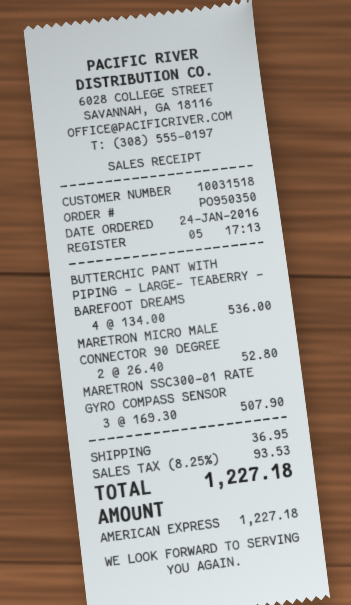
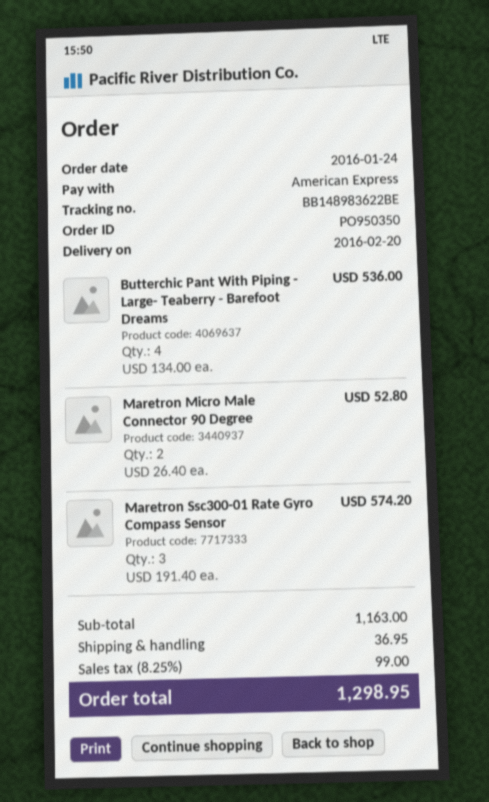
MARETRON SSC300-01 RATE GYRO COMPASS SENSOR: 3 x 169.30 = 507.90 -> 3 x 191.40 = 574.20
tax: 8.25% = 93.53 -> 8.25% = 99.00
total: 1227.18 -> 1298.95

